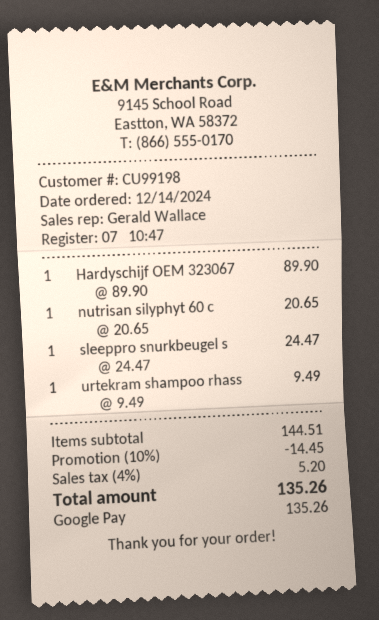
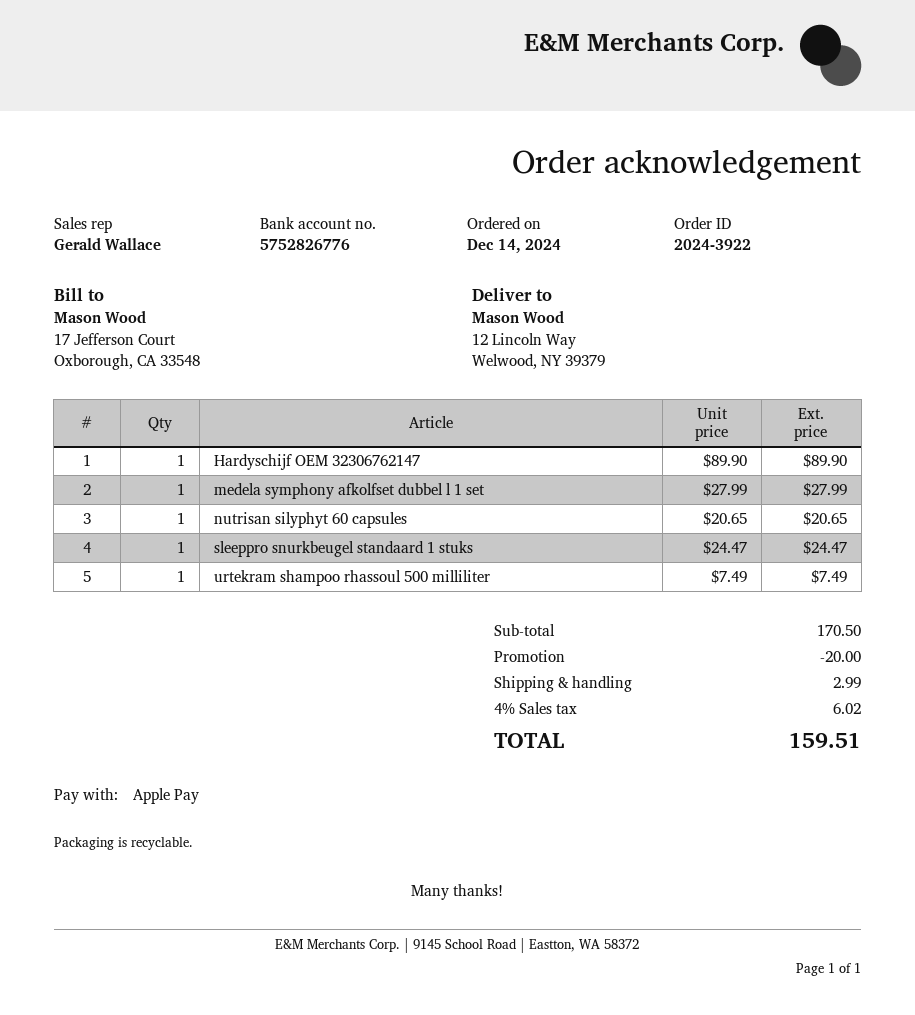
payment method: Google Pay -> Apple Pay
urtekram shampoo rhass: 1 x 9.49 = 9.49 -> 1 x 7.49 = 7.49
medela symphony afkolfset dubbel l 1 set: none -> 1 x 27.99 = 27.99
subtotal: 144.51 -> 170.50
discount: 14.45 -> 20.00
shipping: none -> 2.99
tax: 4% = 5.20 -> 4% = 6.02
total: 135.26 -> 159.51

